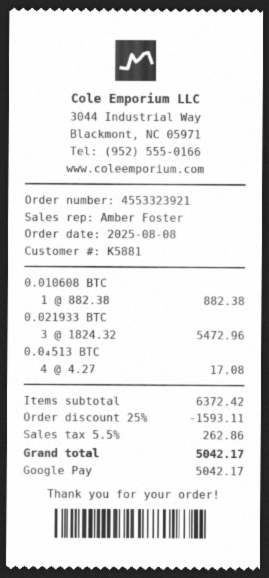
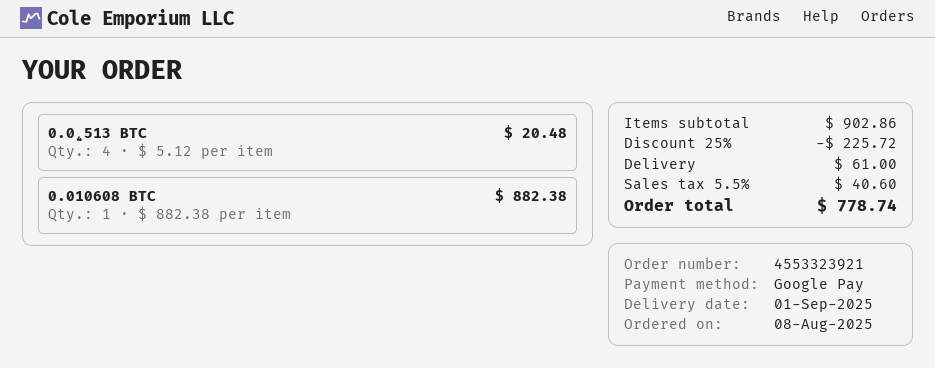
0.021933 BTC: 3 x 1824.32 = 5472.96 -> none
0.0₄513 BTC: 4 x 4.27 = 17.08 -> 4 x 5.12 = 20.48
subtotal: 6372.42 -> 902.86
discount: 25% = 1593.11 -> 25% = 225.72
shipping: none -> 61.00
tax: 5.5% = 262.86 -> 5.5% = 40.60
total: 5042.17 -> 778.74

